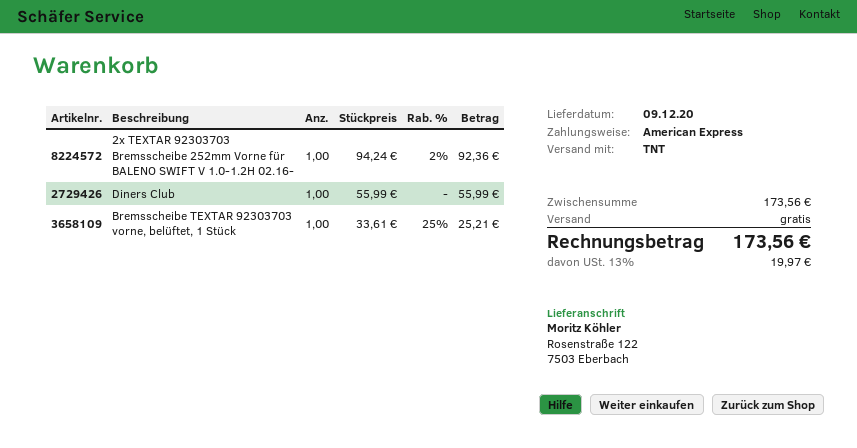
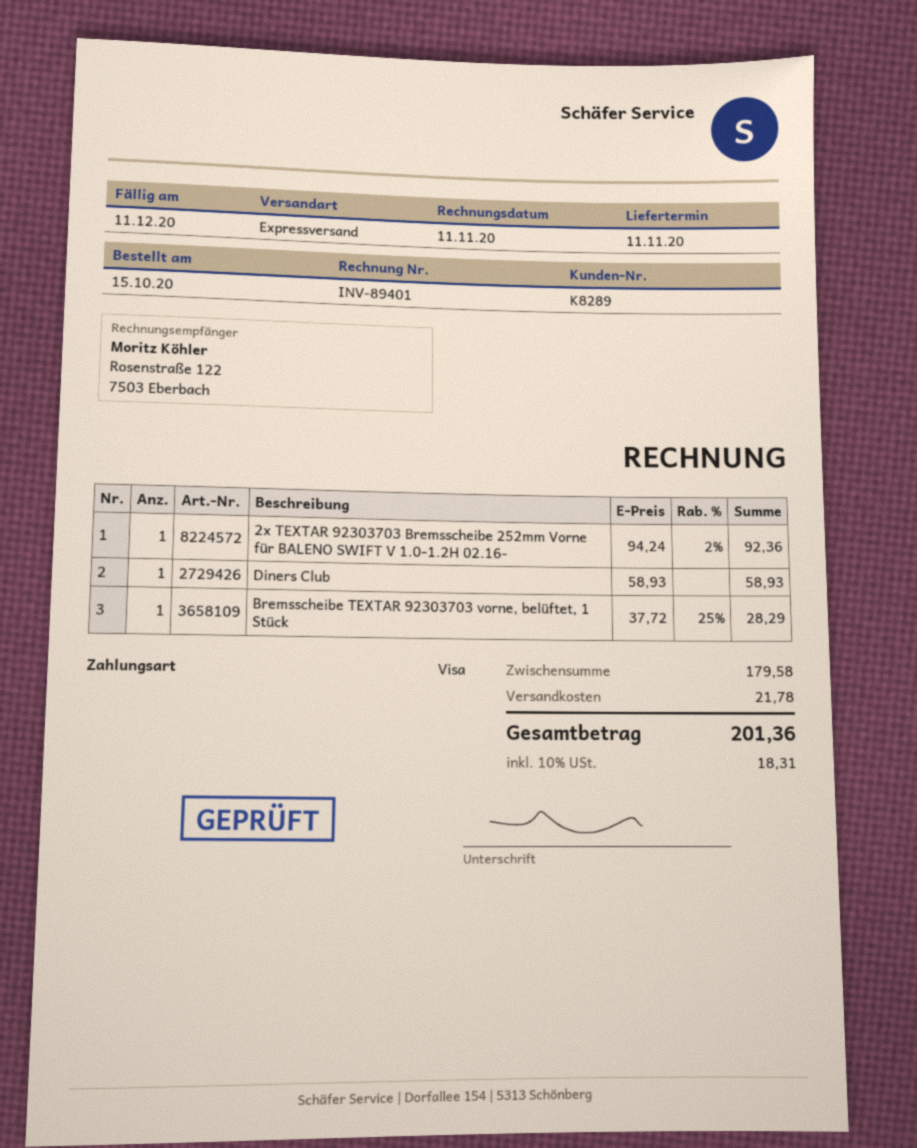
delivery date: 2020-12-09 -> 2020-11-11
payment method: American Express -> Visa
shipping method: TNT -> express
Diners Club: 1 x 55.99 = 55.99 -> 1 x 58.93 = 58.93
Bremsscheibe TEXTAR 92303703 vorne, belüftet, 1 Stück: 1 x 33.61 - 25% = 25.21 -> 1 x 37.72 - 25% = 28.29
subtotal: 173.56 -> 179.58
shipping: 0.00 -> 21.78
tax: 13% = 19.97 -> 10% = 18.31
total: 173.56 -> 201.36

